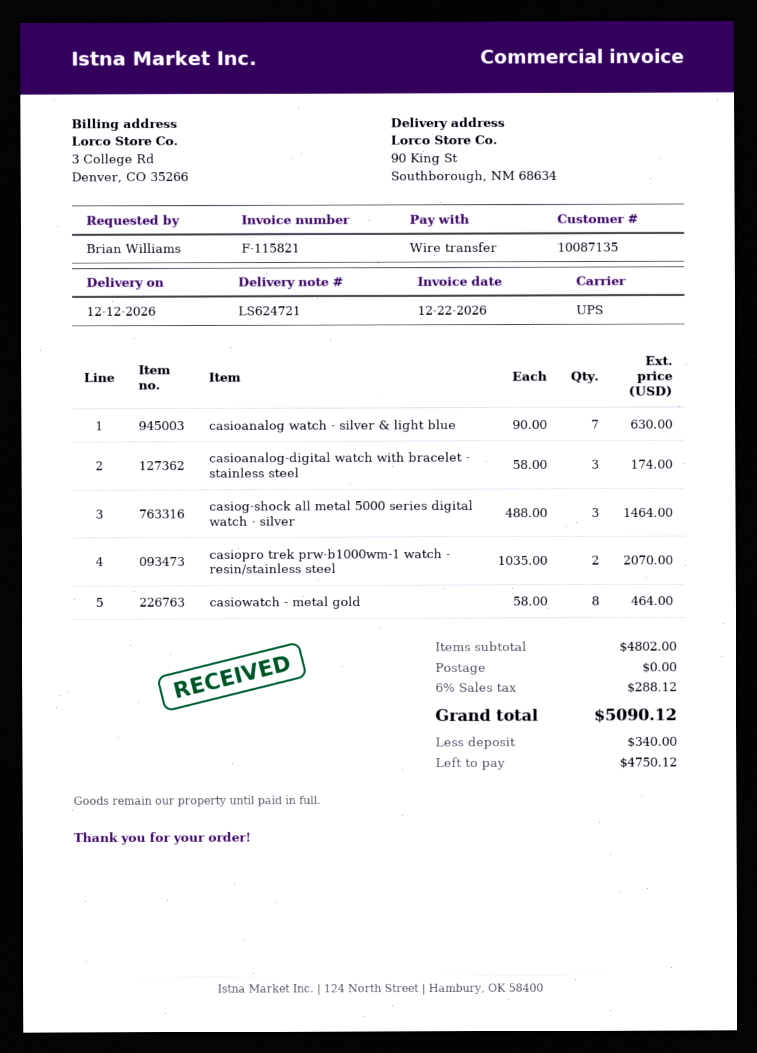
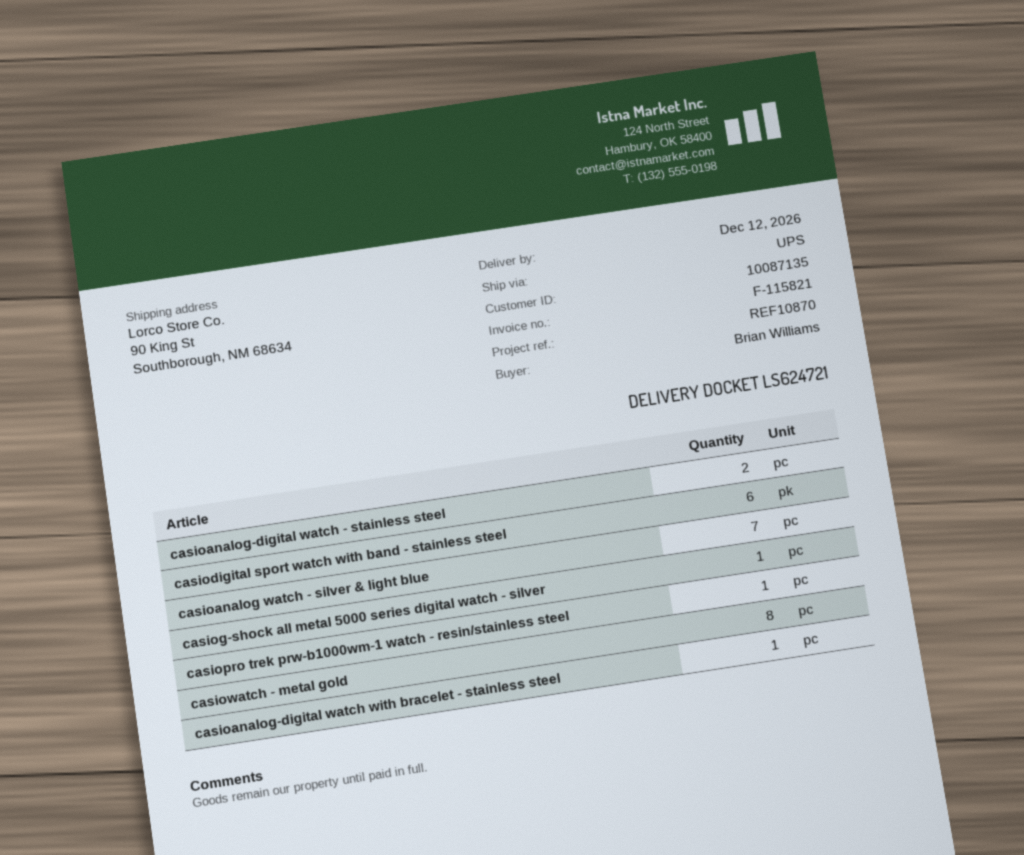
casioanalog-digital watch with bracelet - stainless steel: 3 -> 1
casiog-shock all metal 5000 series digital watch - silver: 3 -> 1
casiopro trek prw-b1000wm-1 watch - resin/stainless steel: 2 -> 1
casioanalog-digital watch - stainless steel: none -> 2
casiodigital sport watch with band - stainless steel: none -> 6

